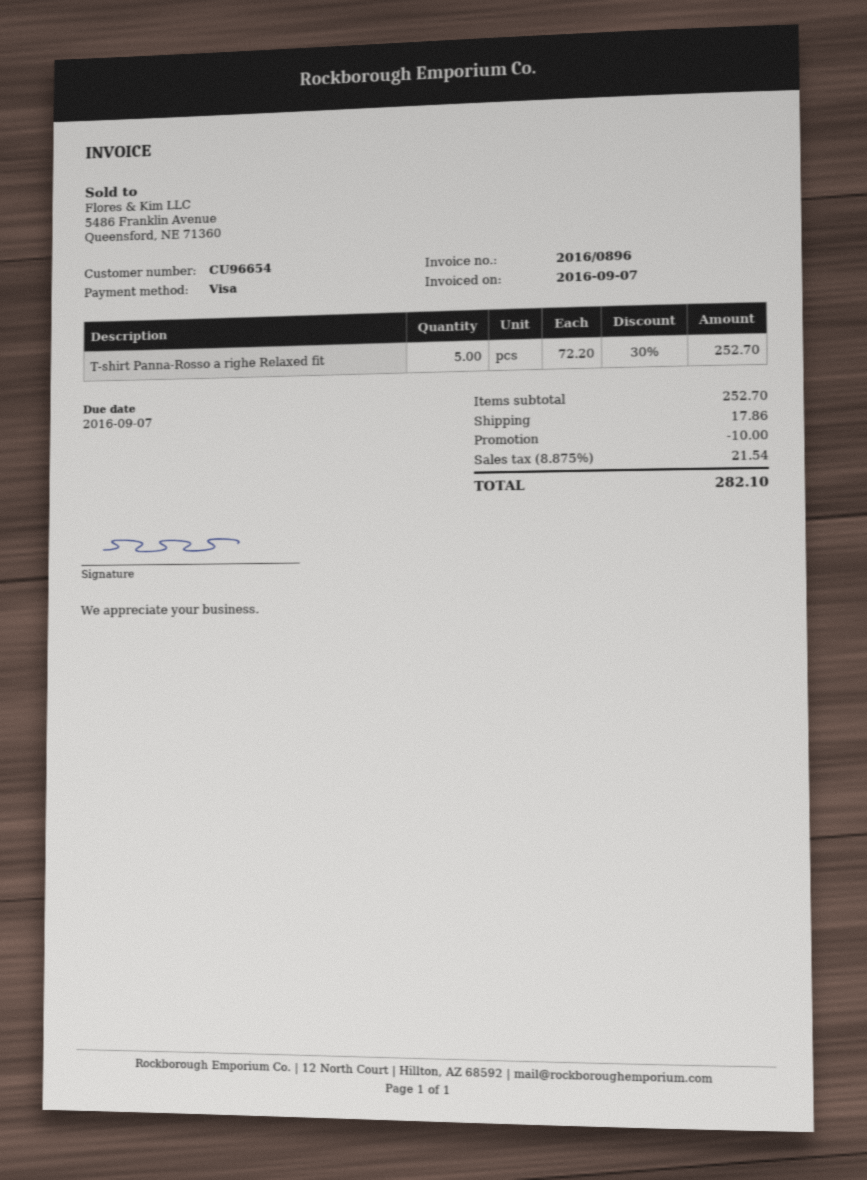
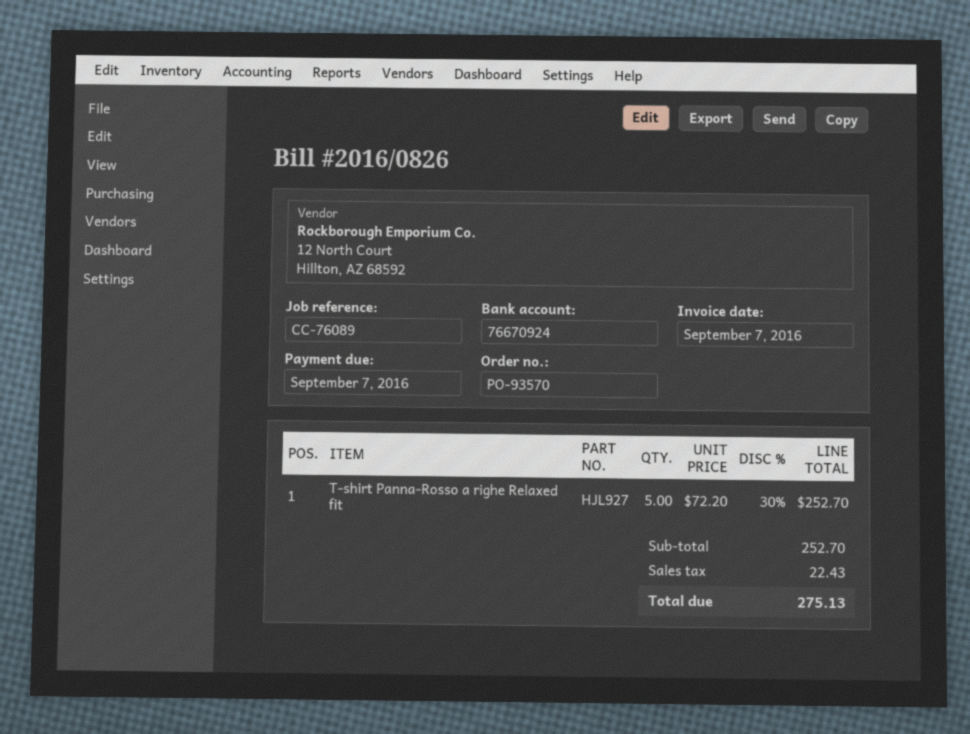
invoice number: 2016/0896 -> 2016/0826
discount: 10.00 -> none
shipping: 17.86 -> none
tax: 21.54 -> 22.43
total: 282.10 -> 275.13

